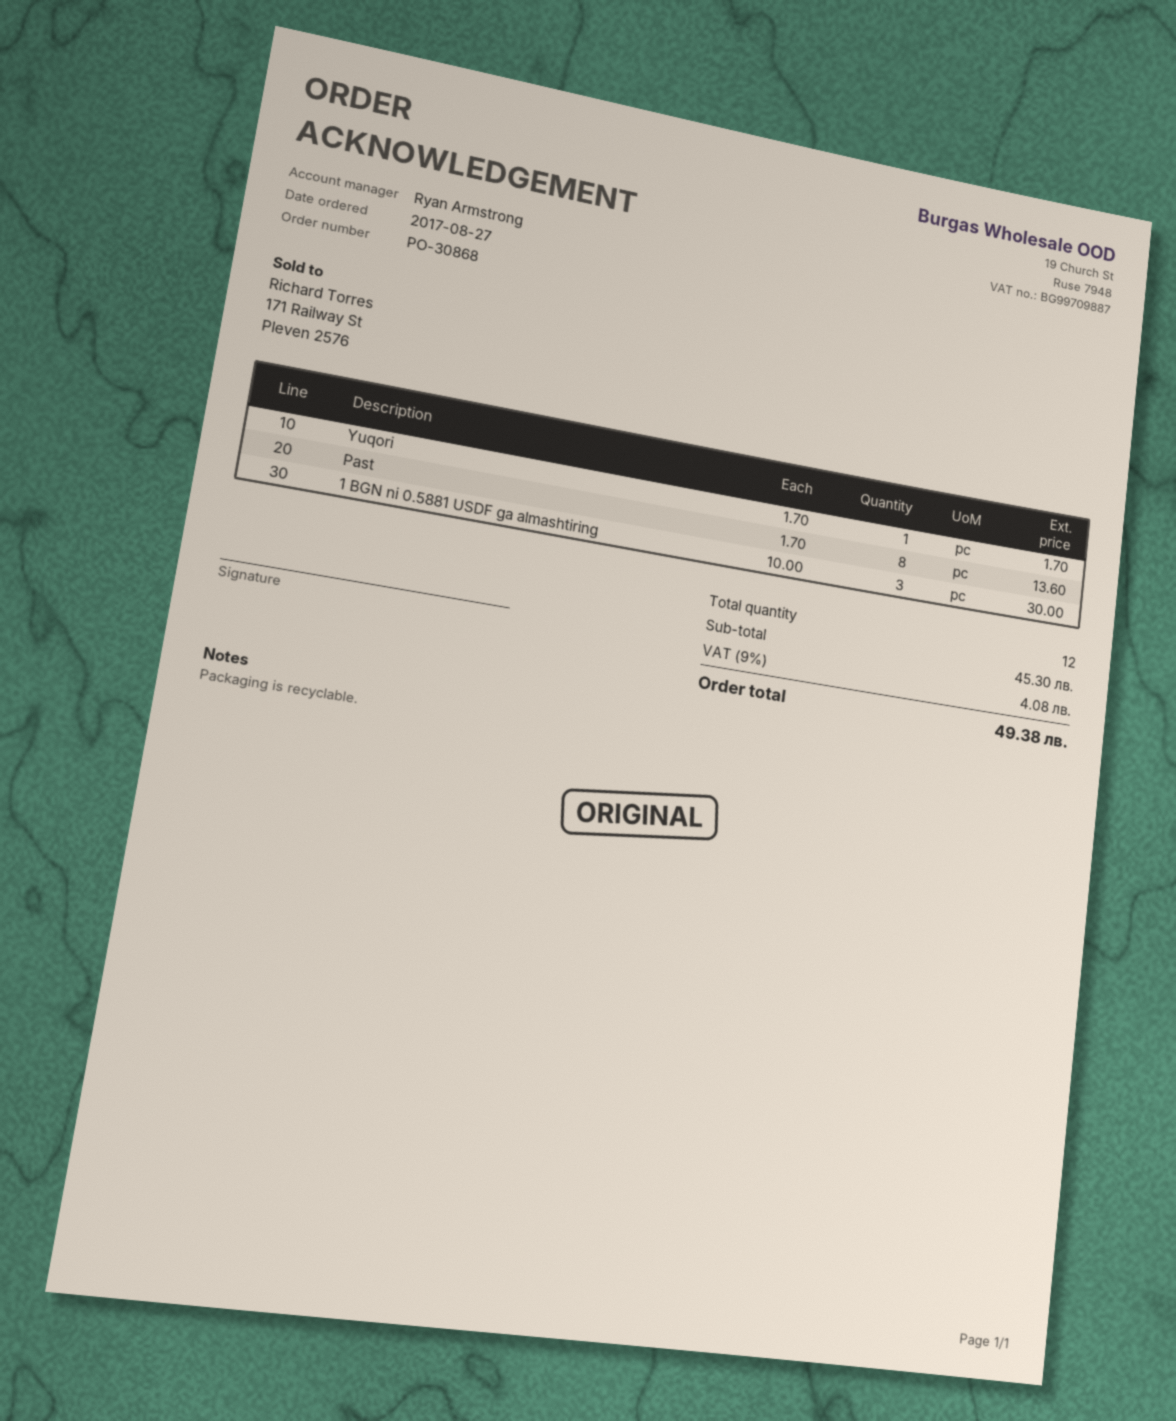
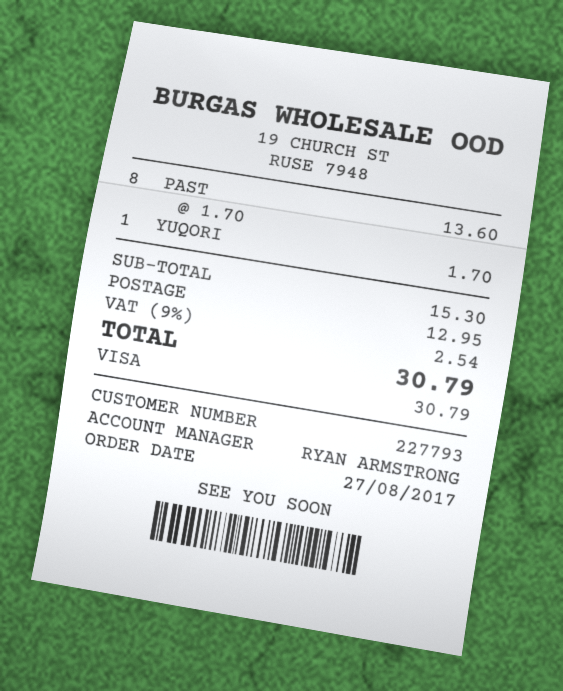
1 BGN ni 0.5881 USDF ga almashtiring: 3 x 10.00 = 30.00 -> none
subtotal: 45.30 -> 15.30
shipping: none -> 12.95
tax: 9% = 4.08 -> 9% = 2.54
total: 49.38 -> 30.79

